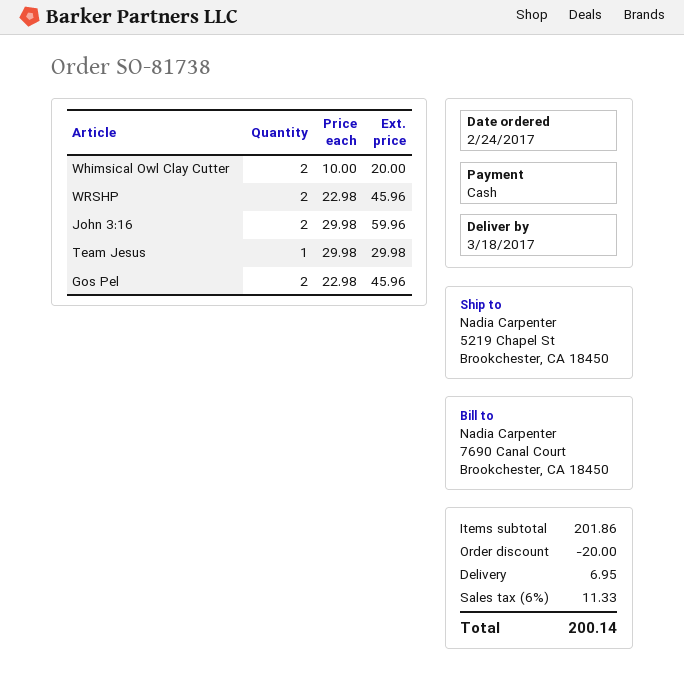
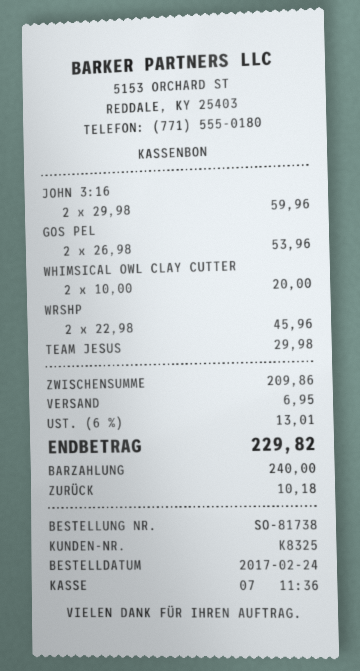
Gos Pel: 2 x 22.98 = 45.96 -> 2 x 26.98 = 53.96
subtotal: 201.86 -> 209.86
discount: 20.00 -> none
tax: 6% = 11.33 -> 6% = 13.01
total: 200.14 -> 229.82

